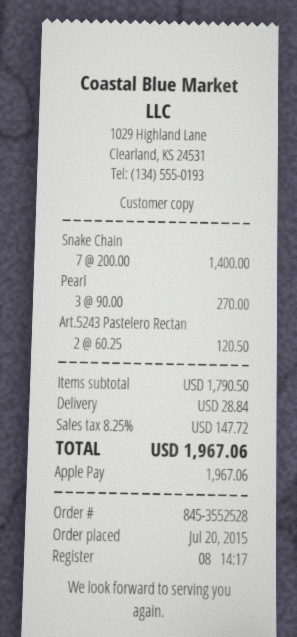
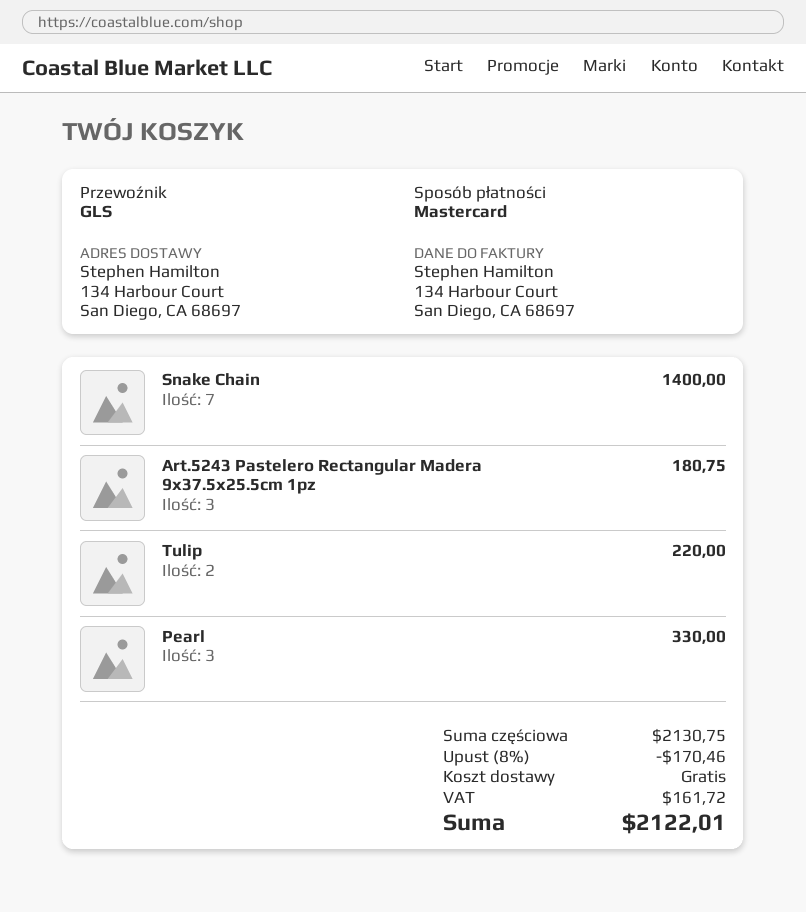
payment method: Apple Pay -> Mastercard
Pearl: 3 for 270.00 -> 3 for 330.00
Art.5243 Pastelero Rectan: 2 for 120.50 -> 3 for 180.75
Tulip: none -> 2 for 220.00
subtotal: 1790.50 -> 2130.75
discount: none -> 8% = 170.46
shipping: 28.84 -> 0.00
tax: 147.72 -> 161.72
total: 1967.06 -> 2122.01

